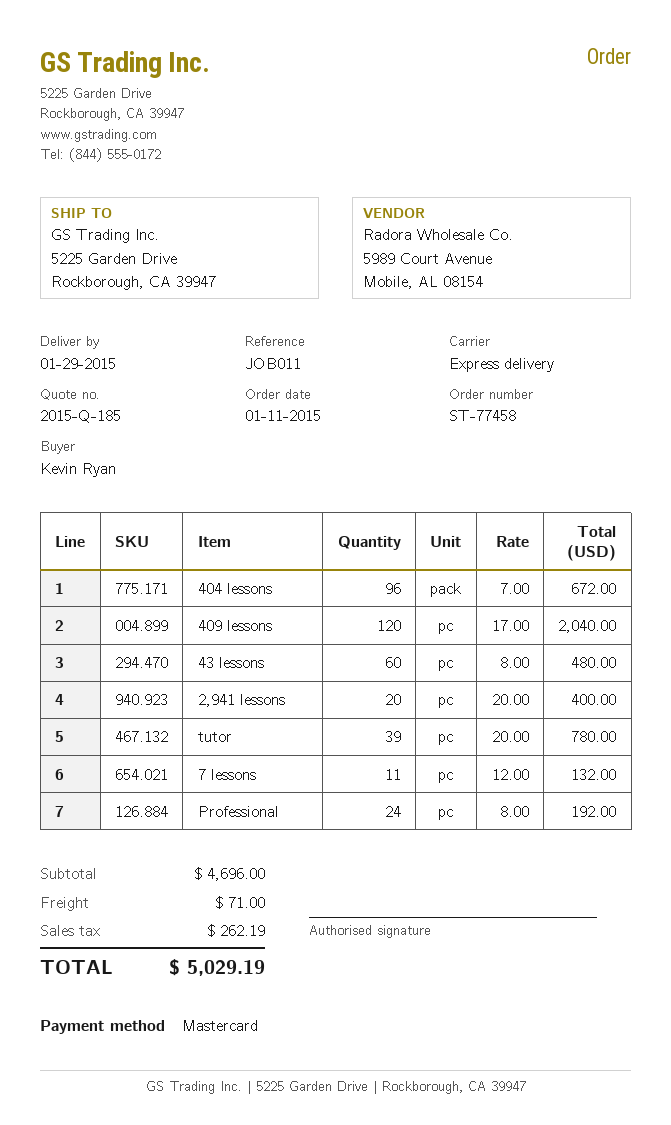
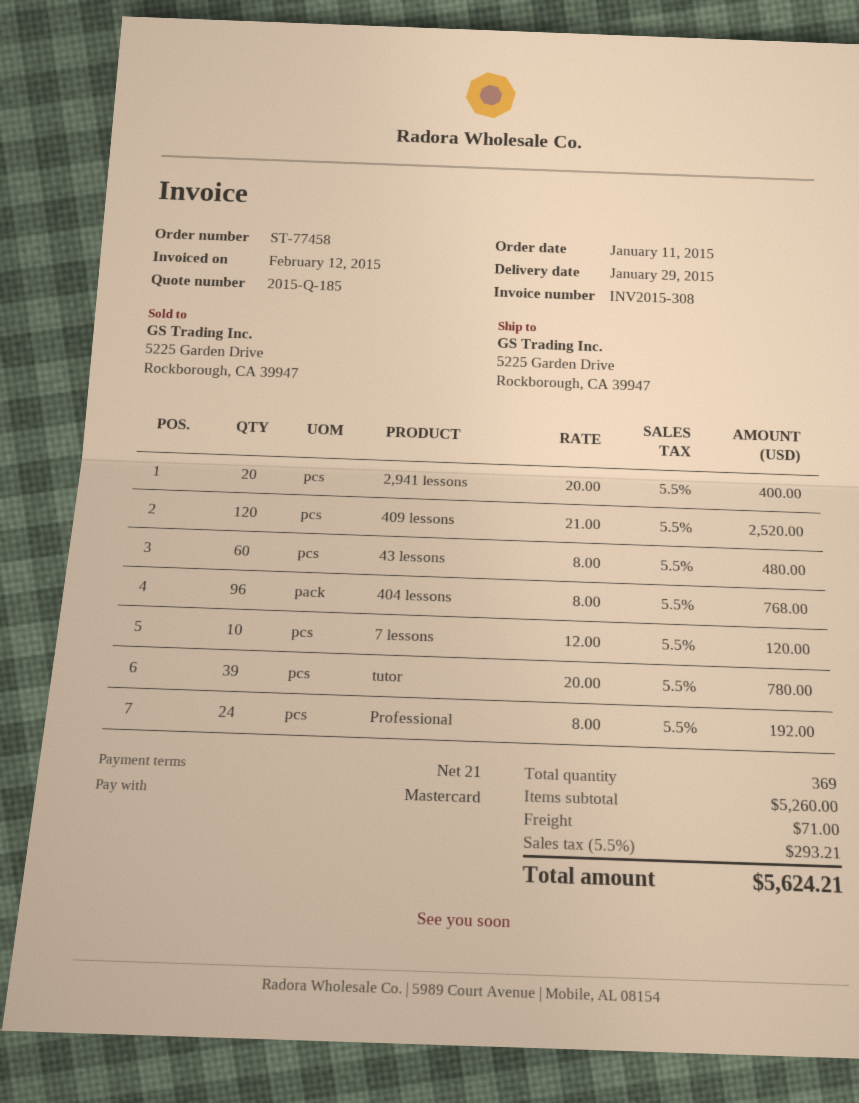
404 lessons: 96 x 7.00 = 672.00 -> 96 x 8.00 = 768.00
409 lessons: 120 x 17.00 = 2040.00 -> 120 x 21.00 = 2520.00
7 lessons: 11 x 12.00 = 132.00 -> 10 x 12.00 = 120.00
subtotal: 4696.00 -> 5260.00
tax: 262.19 -> 293.21
total: 5029.19 -> 5624.21

